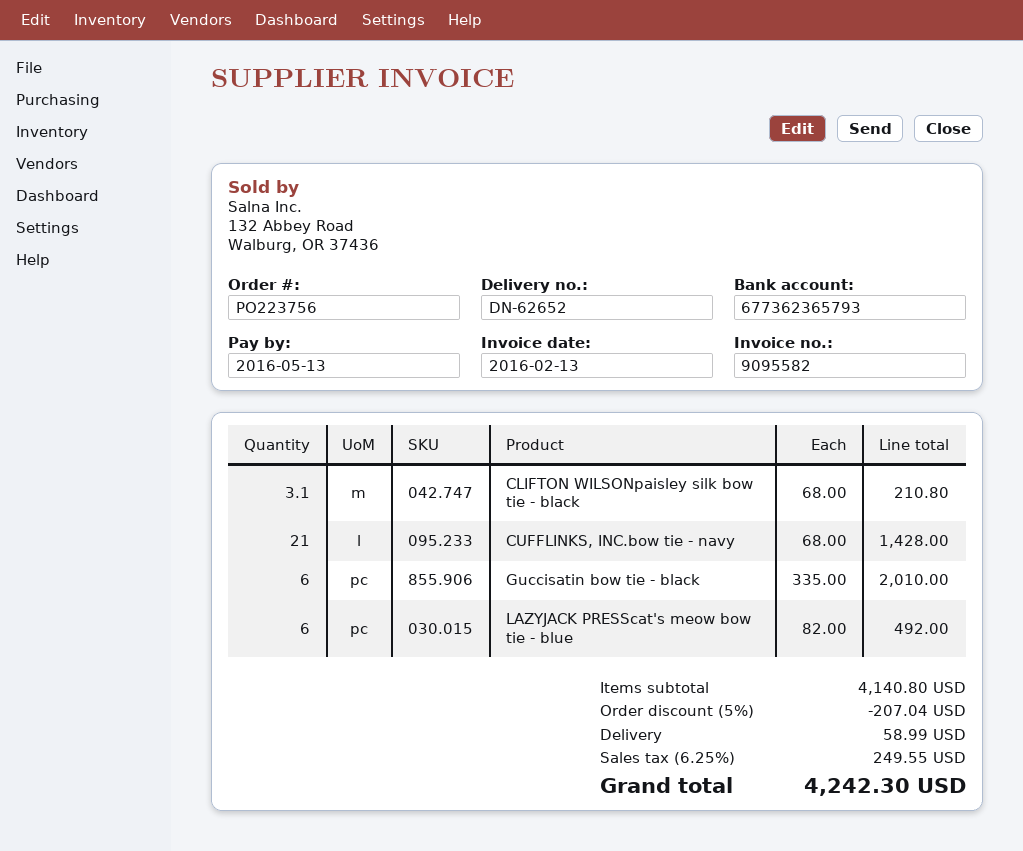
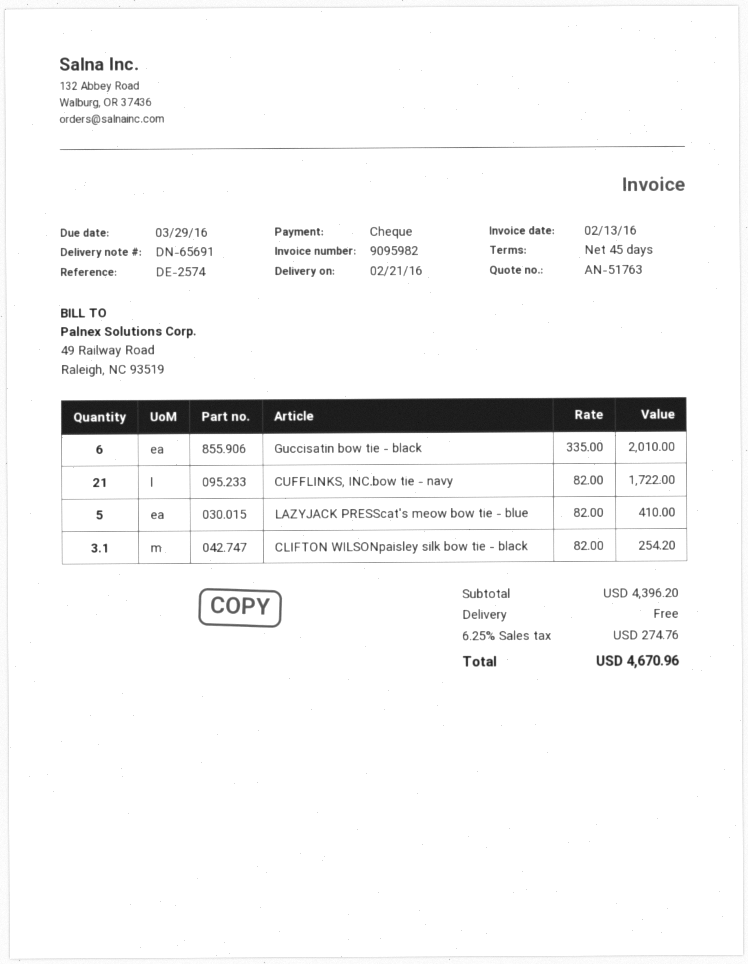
delivery note number: DN-62652 -> DN-65691
invoice number: 9095582 -> 9095982
due date: 2016-05-13 -> 2016-03-29
CLIFTON WILSONpaisley silk bow tie - black: 3.1 x 68.00 = 210.80 -> 3.1 x 82.00 = 254.20
CUFFLINKS, INC.bow tie - navy: 21 x 68.00 = 1428.00 -> 21 x 82.00 = 1722.00
LAZYJACK PRESScat's meow bow tie - blue: 6 x 82.00 = 492.00 -> 5 x 82.00 = 410.00
subtotal: 4140.80 -> 4396.20
discount: 5% = 207.04 -> none
shipping: 58.99 -> 0.00
tax: 6.25% = 249.55 -> 6.25% = 274.76
total: 4242.30 -> 4670.96

